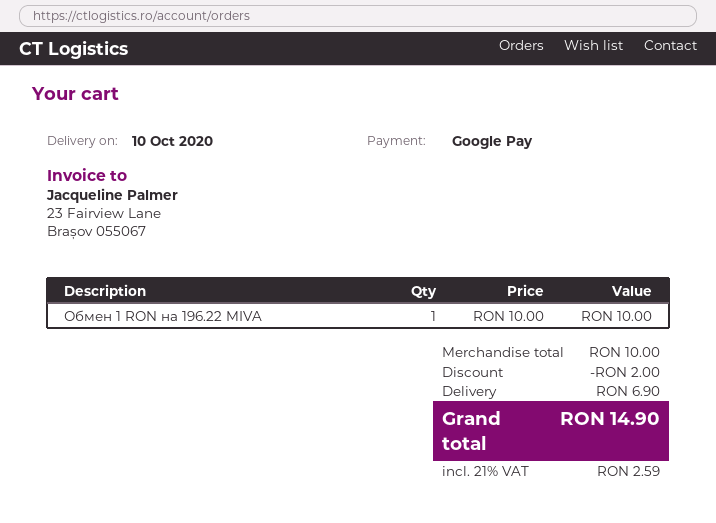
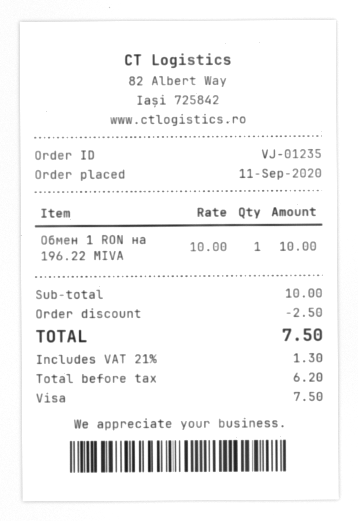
payment method: Google Pay -> Visa
discount: 2.00 -> 2.50
shipping: 6.90 -> none
tax: 21% = 2.59 -> 21% = 1.30
total: 14.90 -> 7.50

